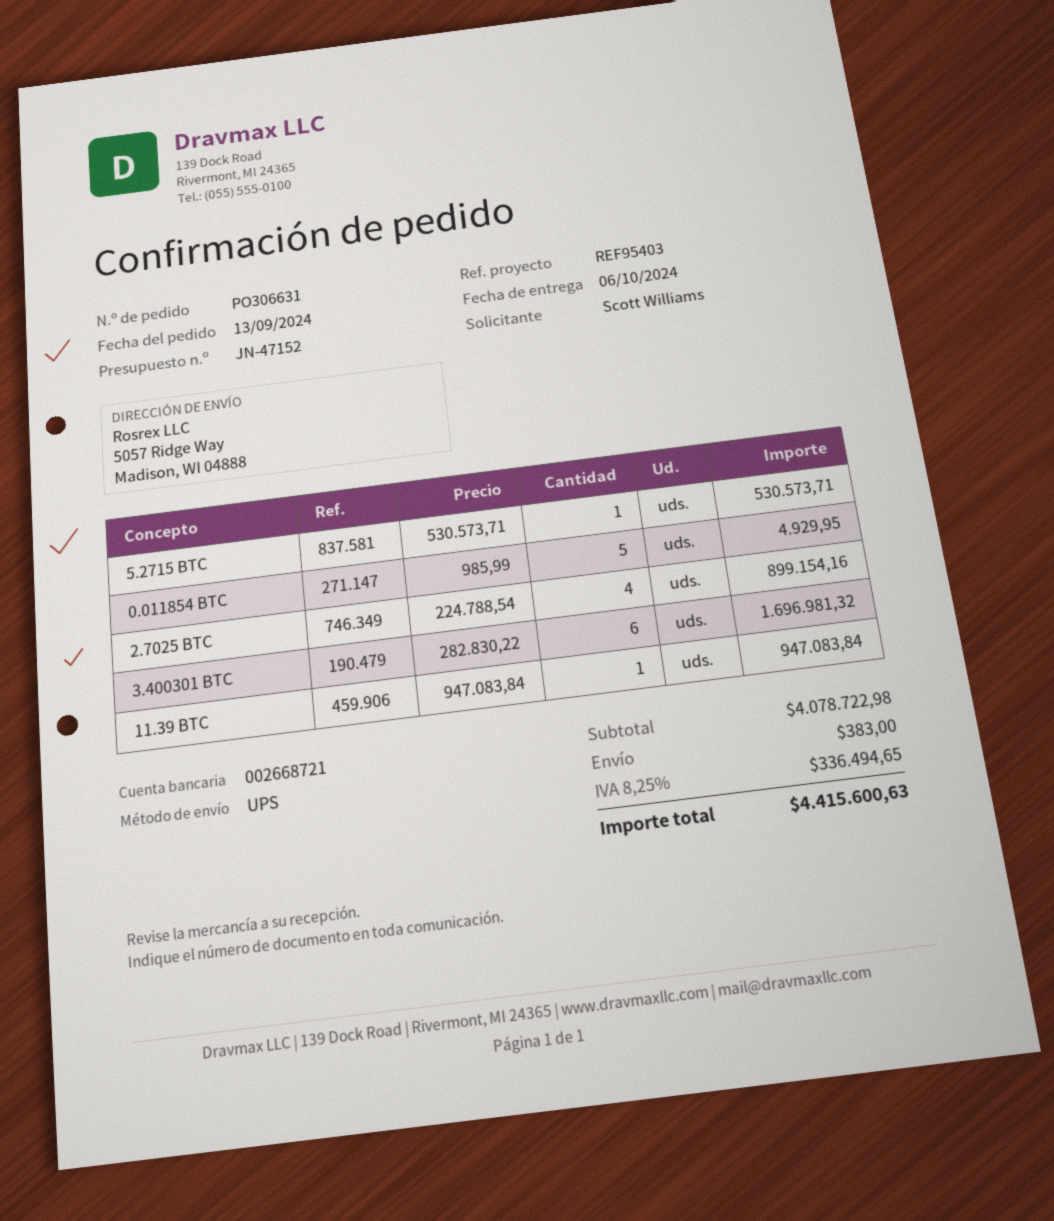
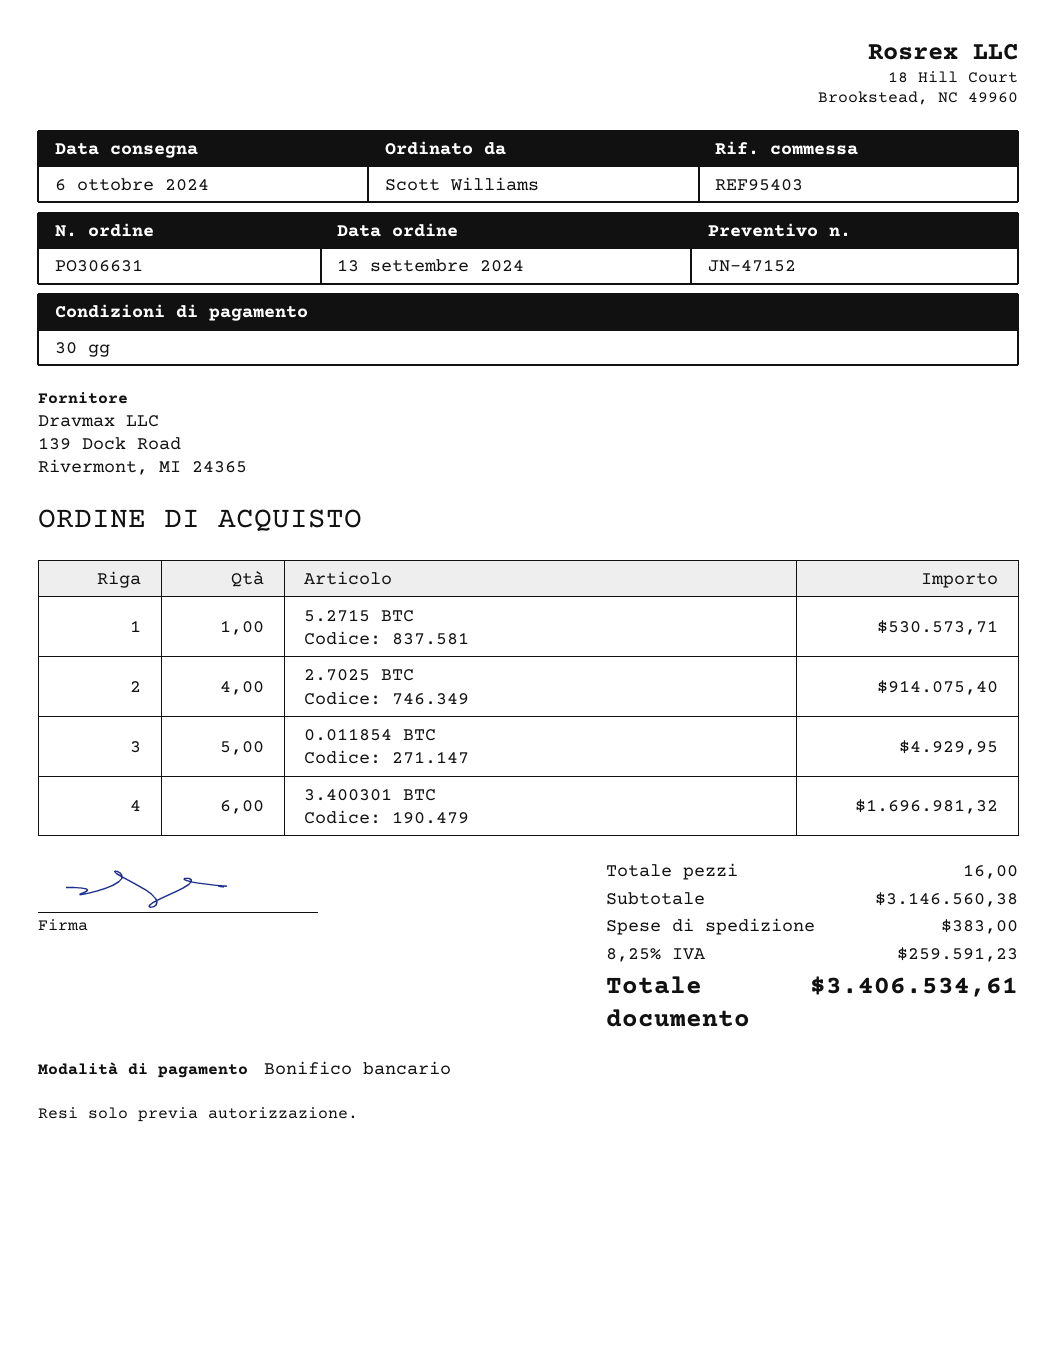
2.7025 BTC: 4 for 899154.16 -> 4 for 914075.40
11.39 BTC: 1 for 947083.84 -> none
subtotal: 4078722.98 -> 3146560.38
tax: 8.25% = 336494.65 -> 8.25% = 259591.23
total: 4415600.63 -> 3406534.61

